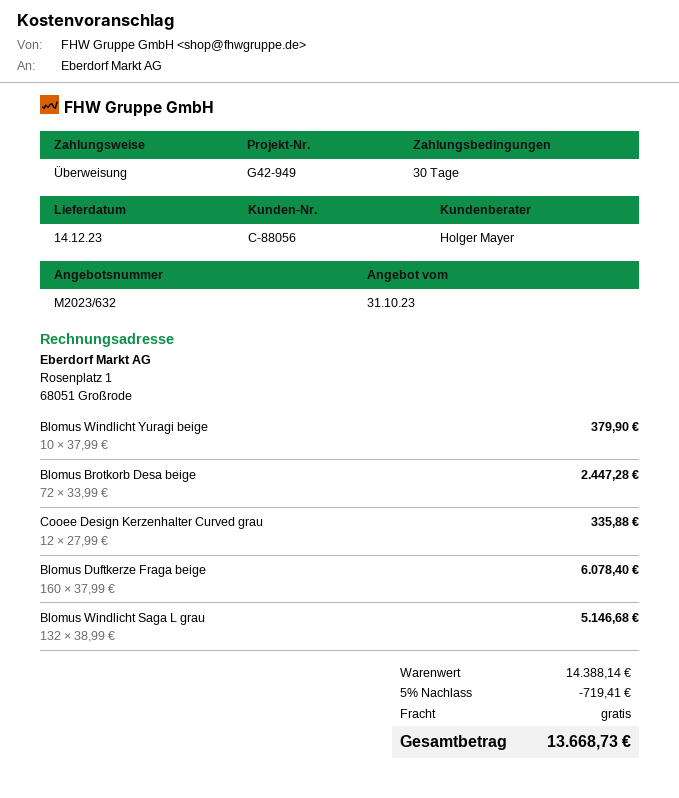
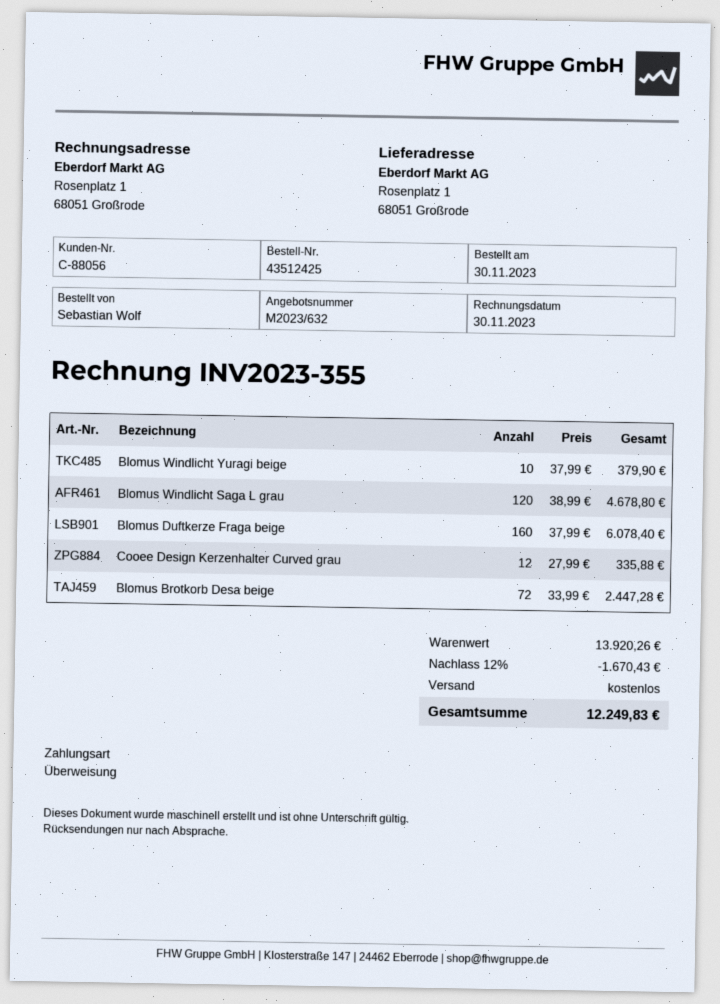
Blomus Windlicht Saga L grau: 132 x 38.99 = 5146.68 -> 120 x 38.99 = 4678.80
subtotal: 14388.14 -> 13920.26
discount: 5% = 719.41 -> 12% = 1670.43
total: 13668.73 -> 12249.83

